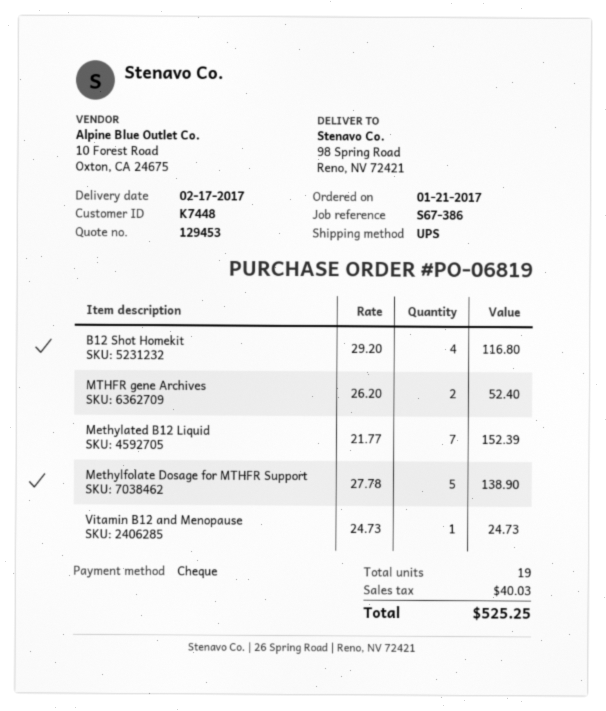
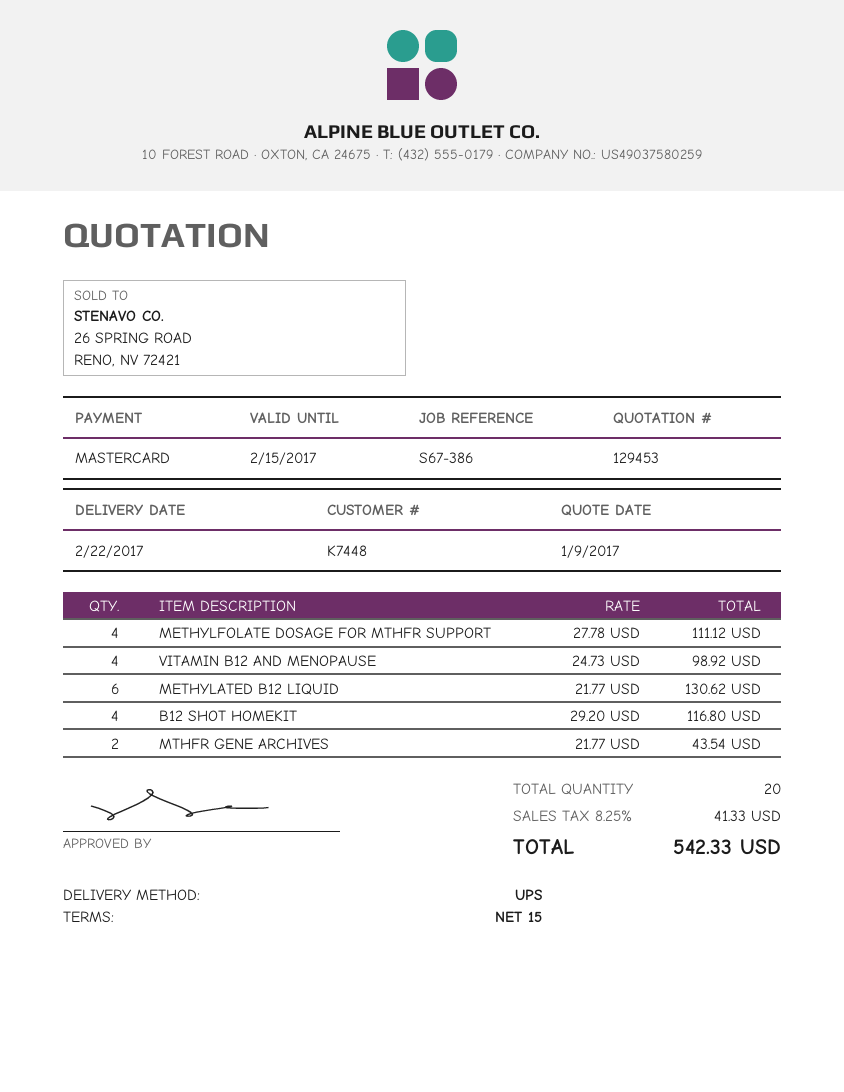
delivery date: 2017-02-17 -> 2017-02-22
payment method: cheque -> Mastercard
MTHFR gene Archives: 2 x 26.20 = 52.40 -> 2 x 21.77 = 43.54
Methylated B12 Liquid: 7 x 21.77 = 152.39 -> 6 x 21.77 = 130.62
Methylfolate Dosage for MTHFR Support: 5 x 27.78 = 138.90 -> 4 x 27.78 = 111.12
Vitamin B12 and Menopause: 1 x 24.73 = 24.73 -> 4 x 24.73 = 98.92
total quantity: 19 -> 20
tax: 40.03 -> 41.33
total: 525.25 -> 542.33

